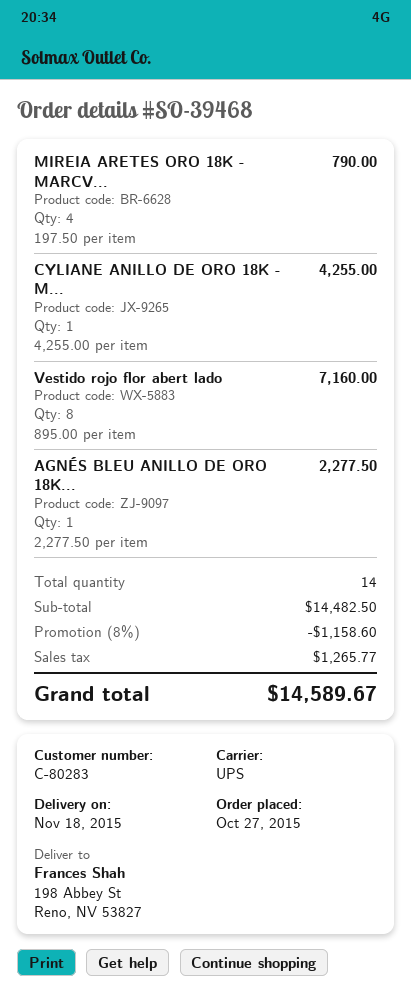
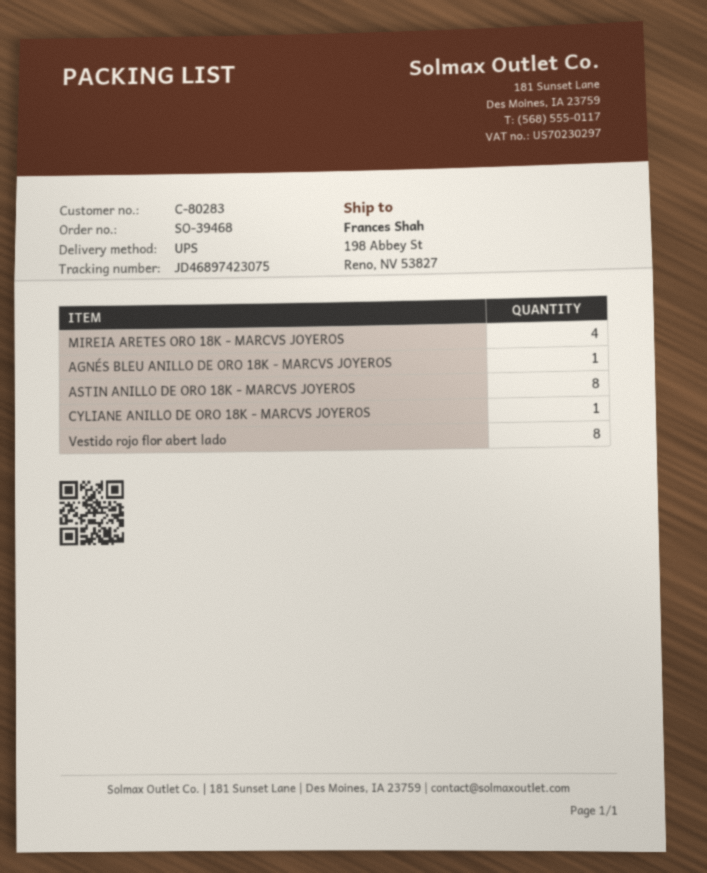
ASTIN ANILLO DE ORO 18K - MARCVS JOYEROS: none -> 8

